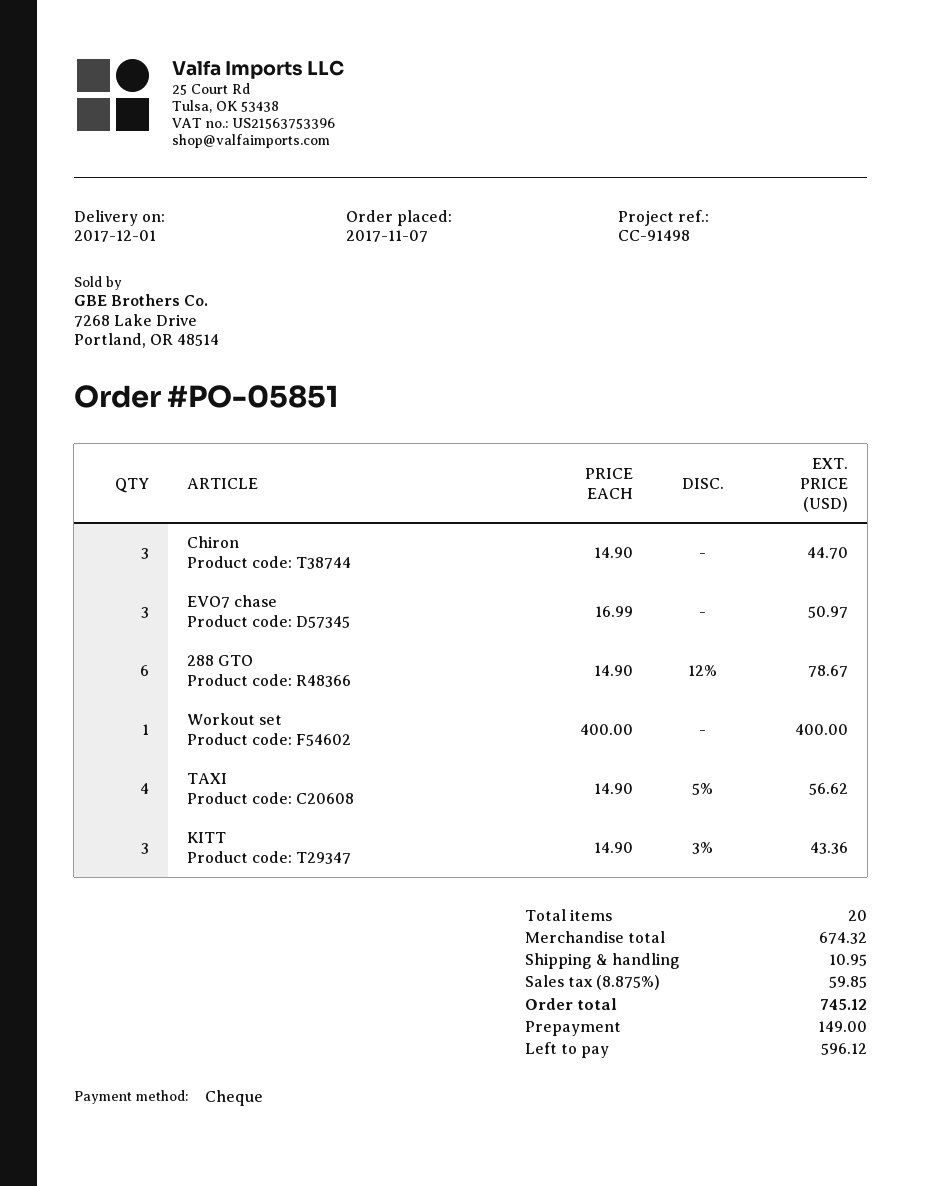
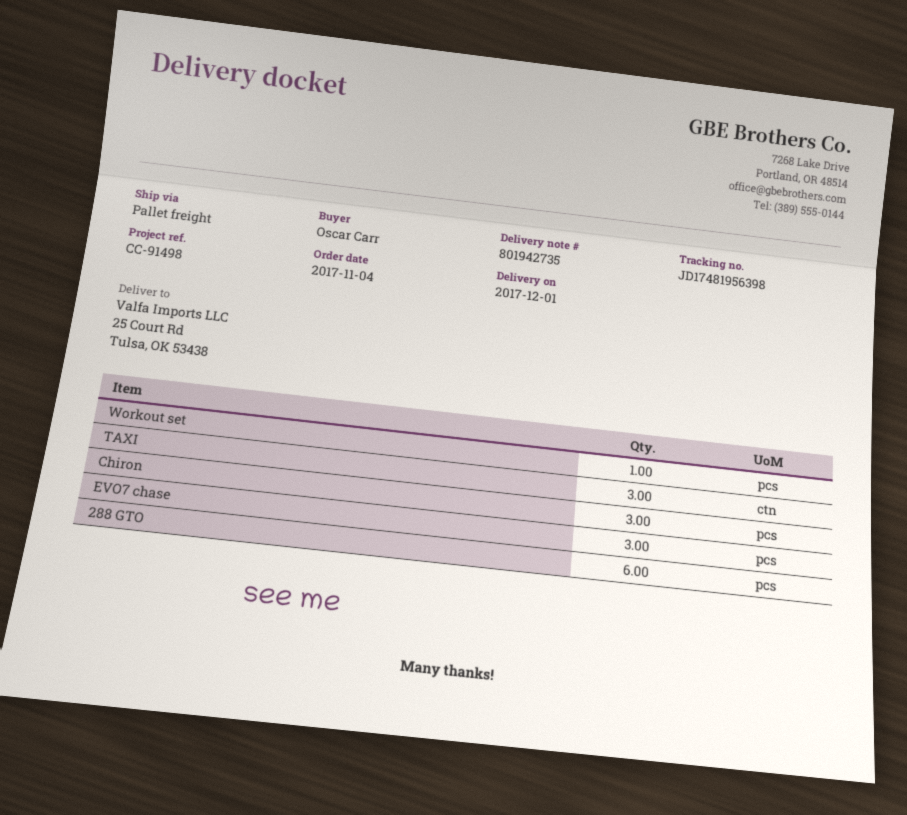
order date: 2017-11-07 -> 2017-11-04
TAXI: 4 -> 3
KITT: 3 -> none

